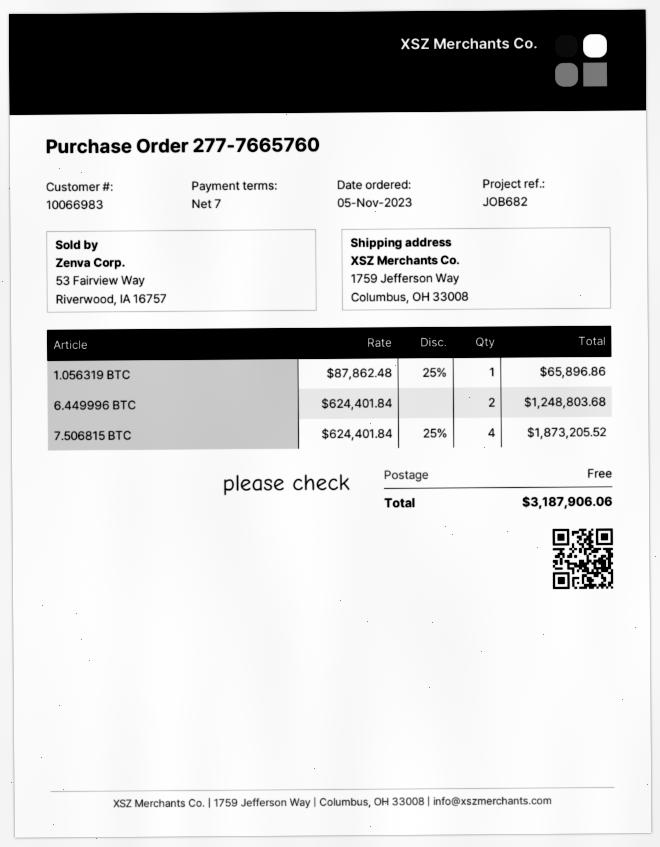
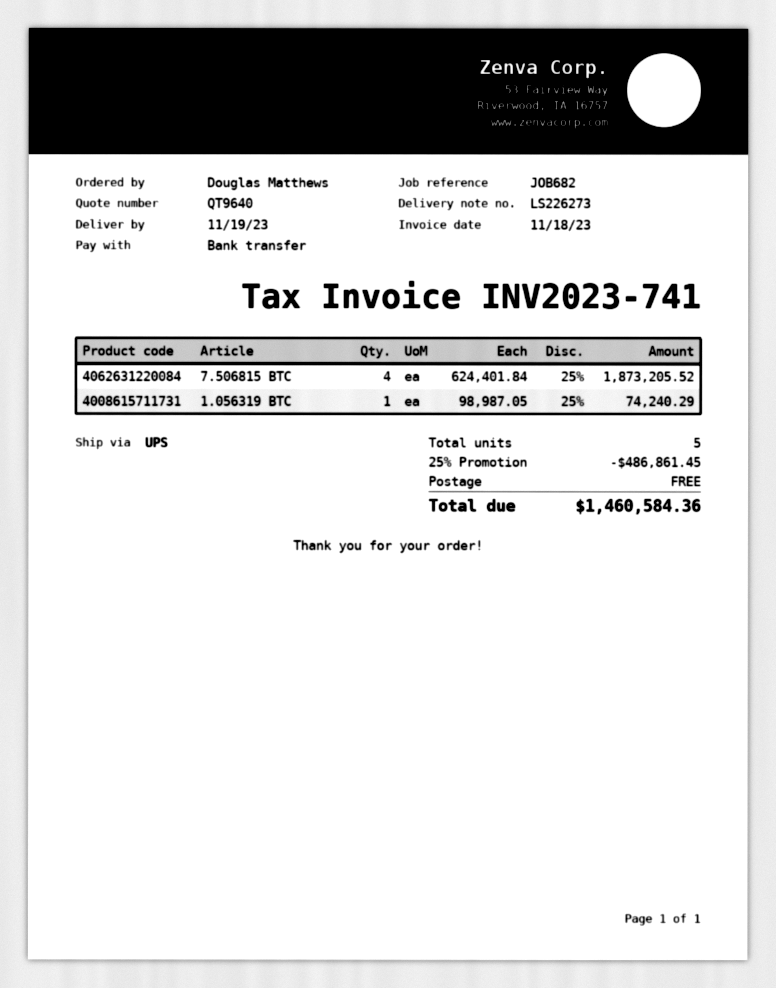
1.056319 BTC: 1 x 87862.48 - 25% = 65896.86 -> 1 x 98987.05 - 25% = 74240.29
6.449996 BTC: 2 x 624401.84 = 1248803.68 -> none
discount: none -> 25% = 486861.45
total: 3187906.06 -> 1460584.36

